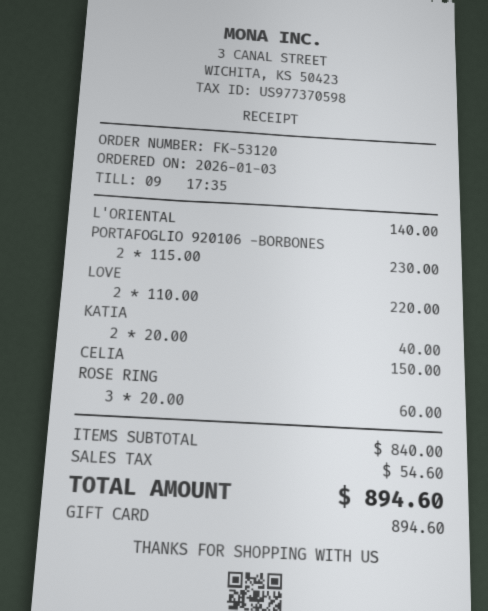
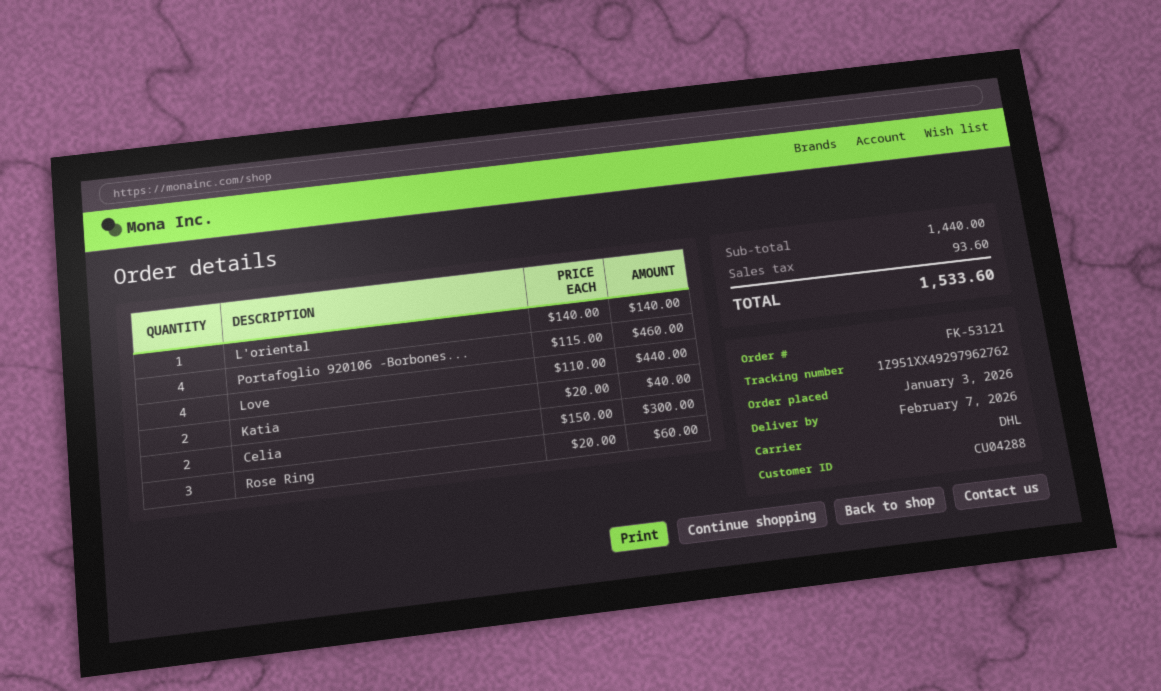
order number: FK-53120 -> FK-53121
PORTAFOGLIO 920106 -BORBONES: 2 x 115.00 = 230.00 -> 4 x 115.00 = 460.00
LOVE: 2 x 110.00 = 220.00 -> 4 x 110.00 = 440.00
CELIA: 1 x 150.00 = 150.00 -> 2 x 150.00 = 300.00
subtotal: 840.00 -> 1440.00
tax: 54.60 -> 93.60
total: 894.60 -> 1533.60

